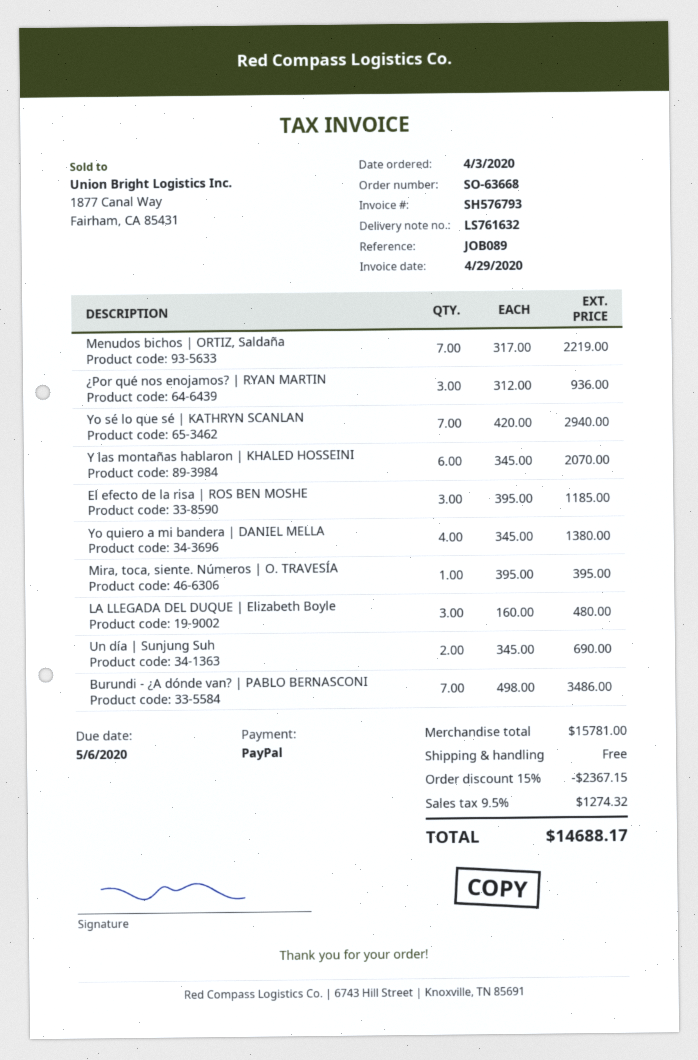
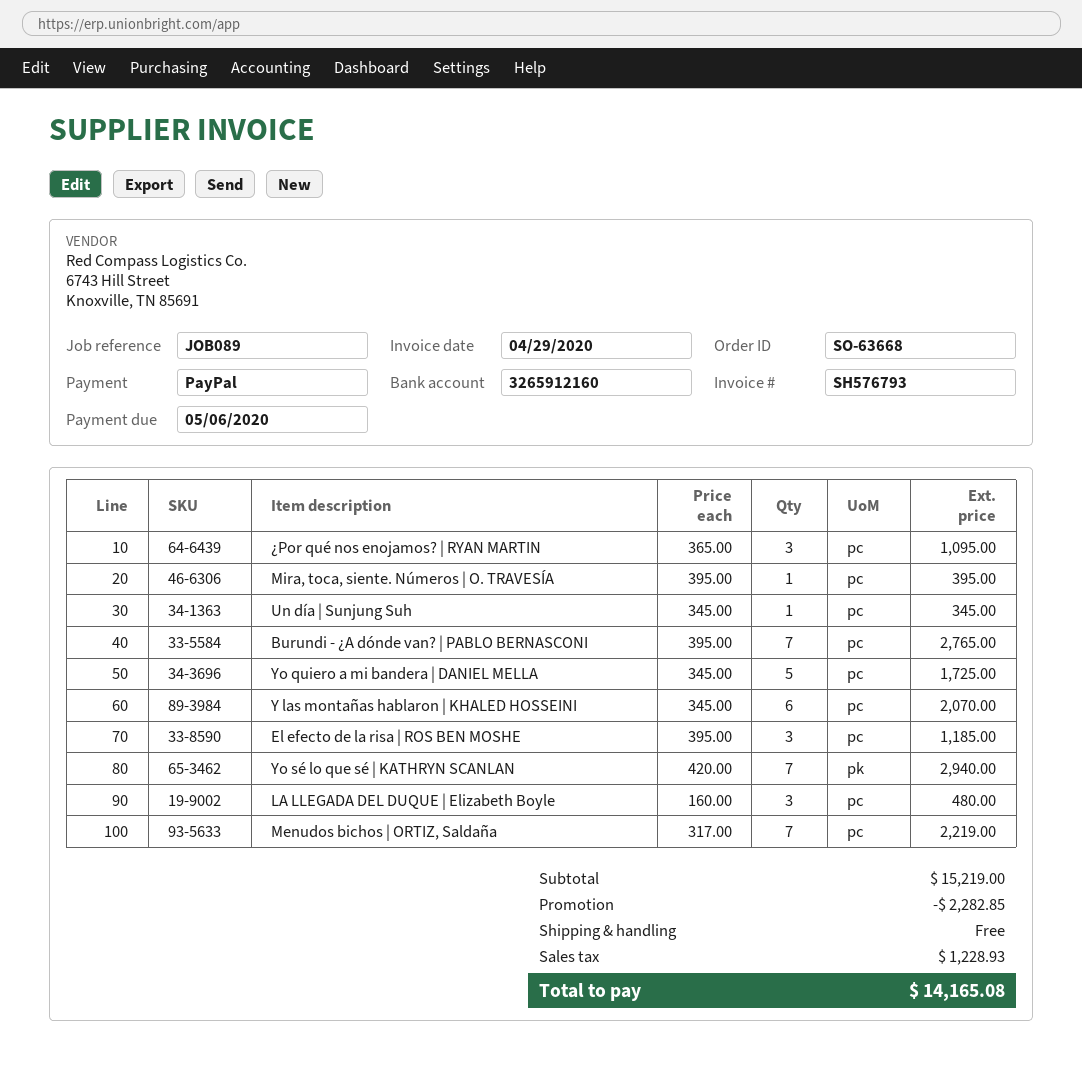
¿Por qué nos enojamos? | RYAN MARTIN: 3 x 312.00 = 936.00 -> 3 x 365.00 = 1095.00
Yo quiero a mi bandera | DANIEL MELLA: 4 x 345.00 = 1380.00 -> 5 x 345.00 = 1725.00
Un día | Sunjung Suh: 2 x 345.00 = 690.00 -> 1 x 345.00 = 345.00
Burundi - ¿A dónde van? | PABLO BERNASCONI: 7 x 498.00 = 3486.00 -> 7 x 395.00 = 2765.00
subtotal: 15781.00 -> 15219.00
discount: 2367.15 -> 2282.85
tax: 1274.32 -> 1228.93
total: 14688.17 -> 14165.08

